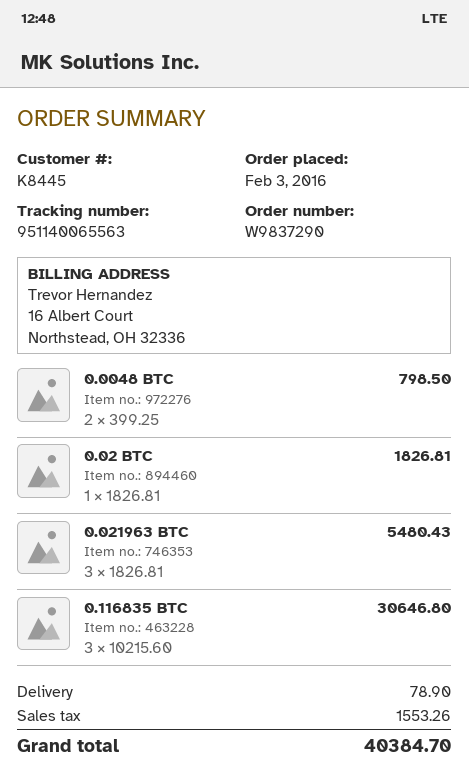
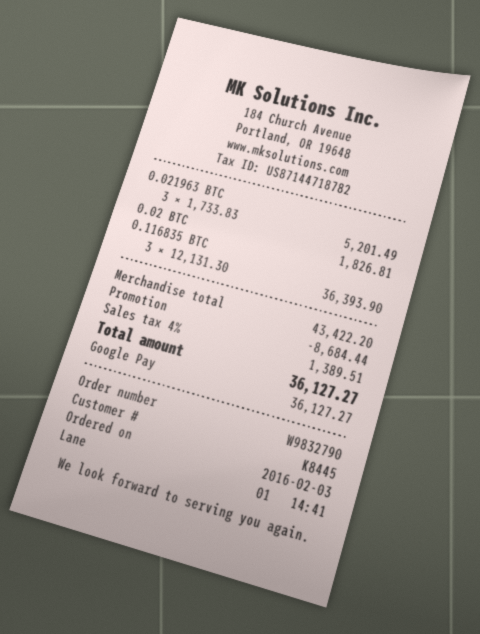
order number: W9837290 -> W9832790
0.0048 BTC: 2 x 399.25 = 798.50 -> none
0.021963 BTC: 3 x 1826.81 = 5480.43 -> 3 x 1733.83 = 5201.49
0.116835 BTC: 3 x 10215.60 = 30646.80 -> 3 x 12131.30 = 36393.90
discount: none -> 8684.44
shipping: 78.90 -> none
tax: 1553.26 -> 1389.51
total: 40384.70 -> 36127.27

